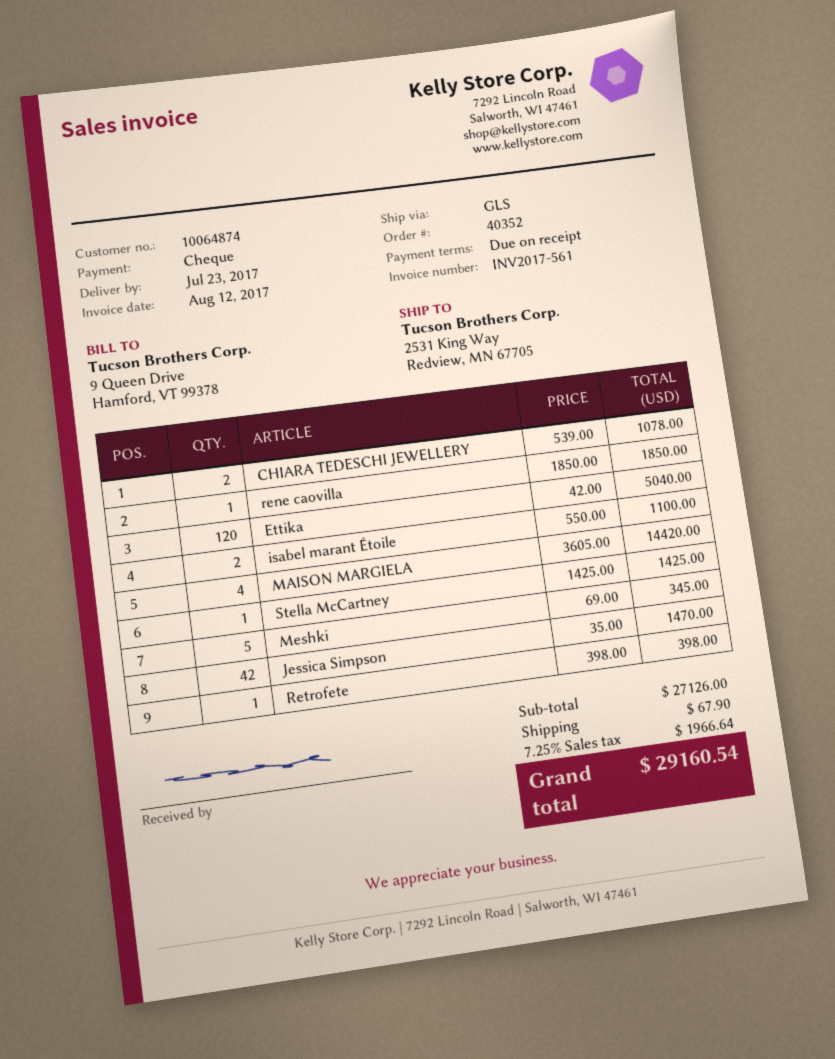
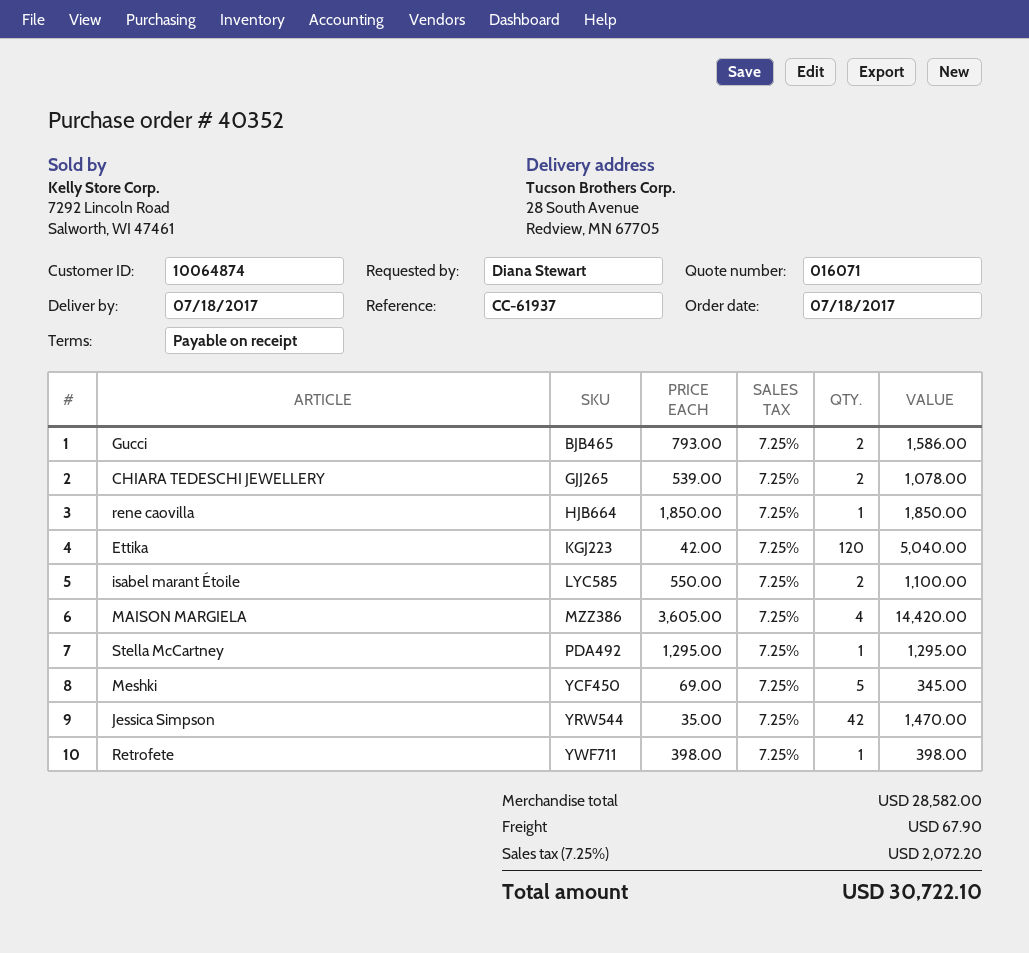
delivery date: 2017-07-23 -> 2017-07-18
ship to: 2531 King Way, Redview, MN 67705 -> 28 South Avenue, Redview, MN 67705
Stella McCartney: 1 x 1425.00 = 1425.00 -> 1 x 1295.00 = 1295.00
Gucci: none -> 2 x 793.00 = 1586.00
subtotal: 27126.00 -> 28582.00
tax: 7.25% = 1966.64 -> 7.25% = 2072.20
total: 29160.54 -> 30722.10

